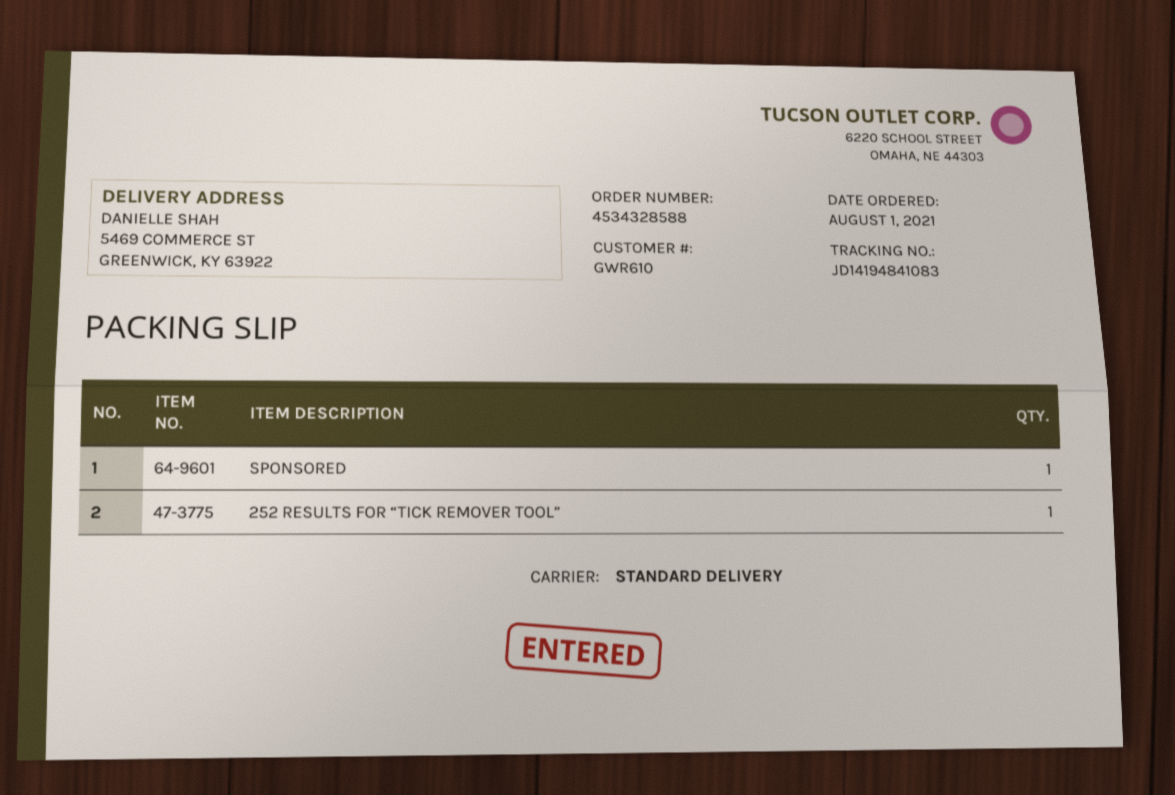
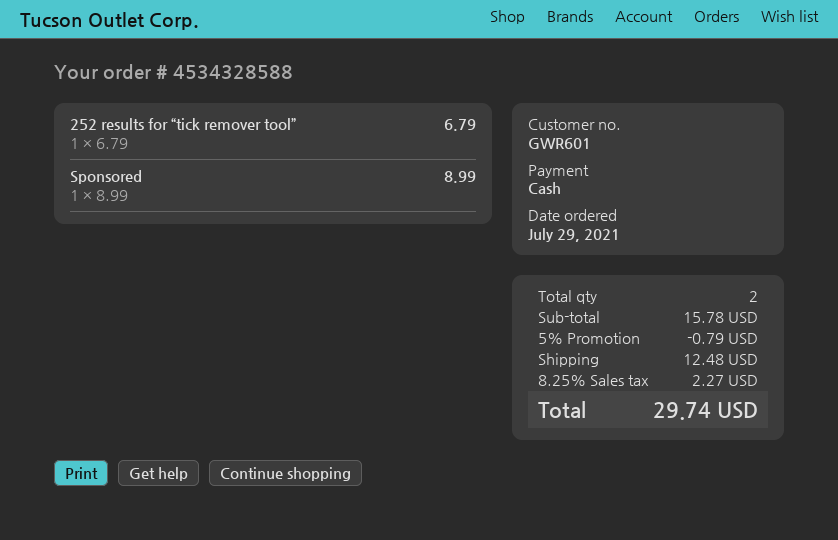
order date: 2021-08-01 -> 2021-07-29
customer number: GWR610 -> GWR601

